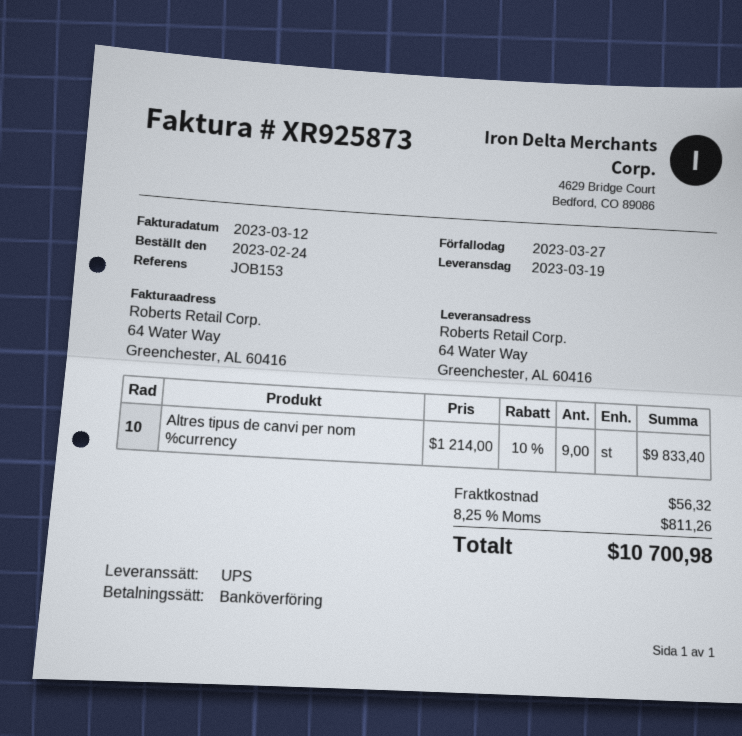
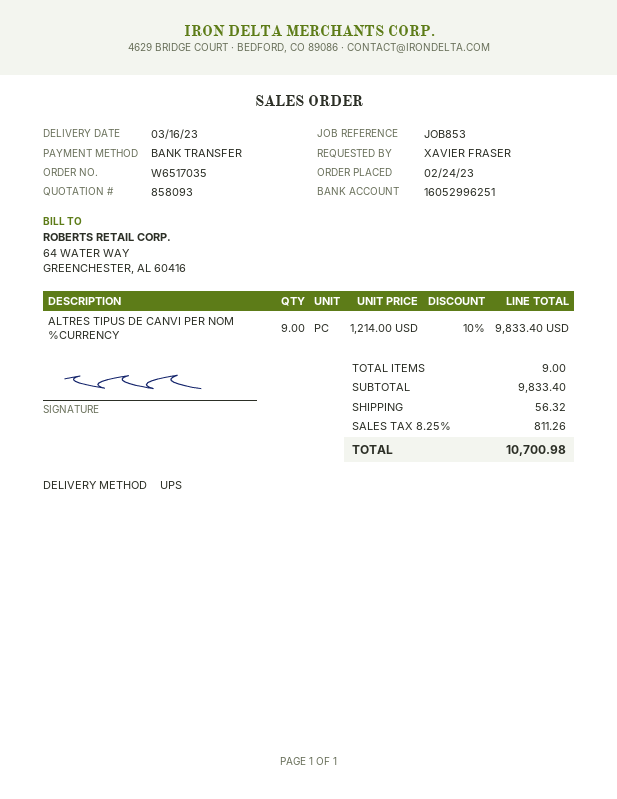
delivery date: 2023-03-19 -> 2023-03-16
reference: JOB153 -> JOB853

